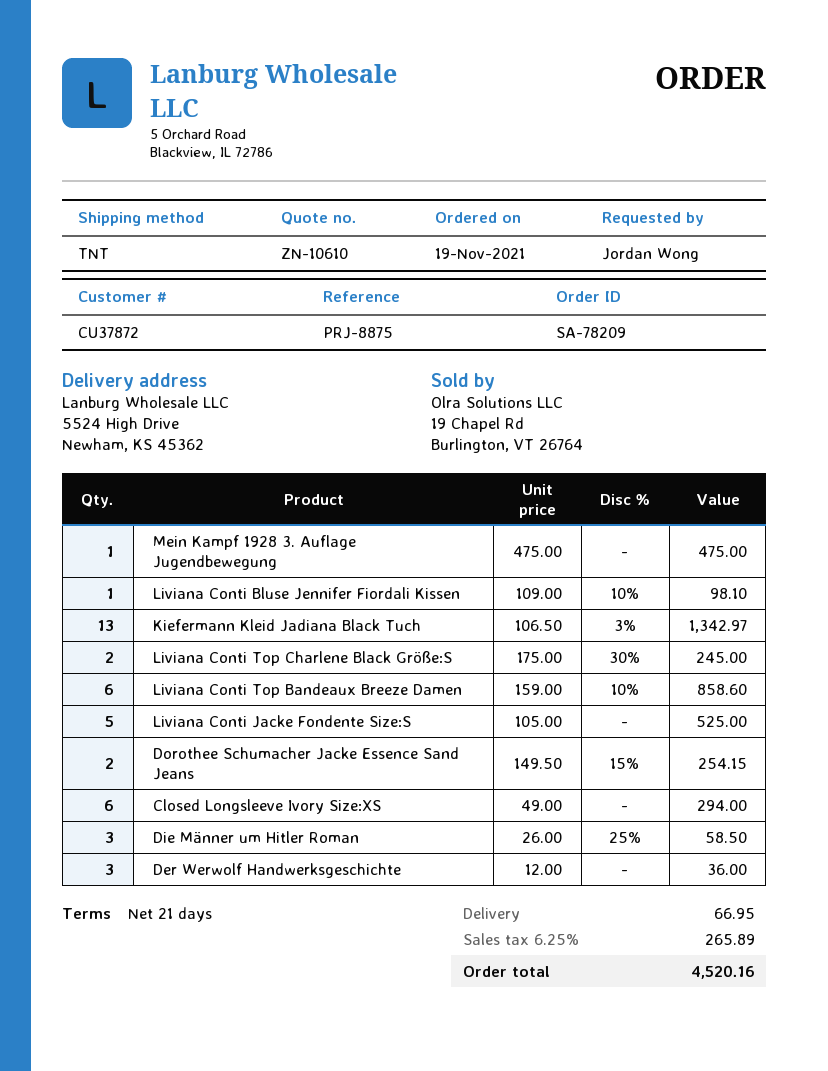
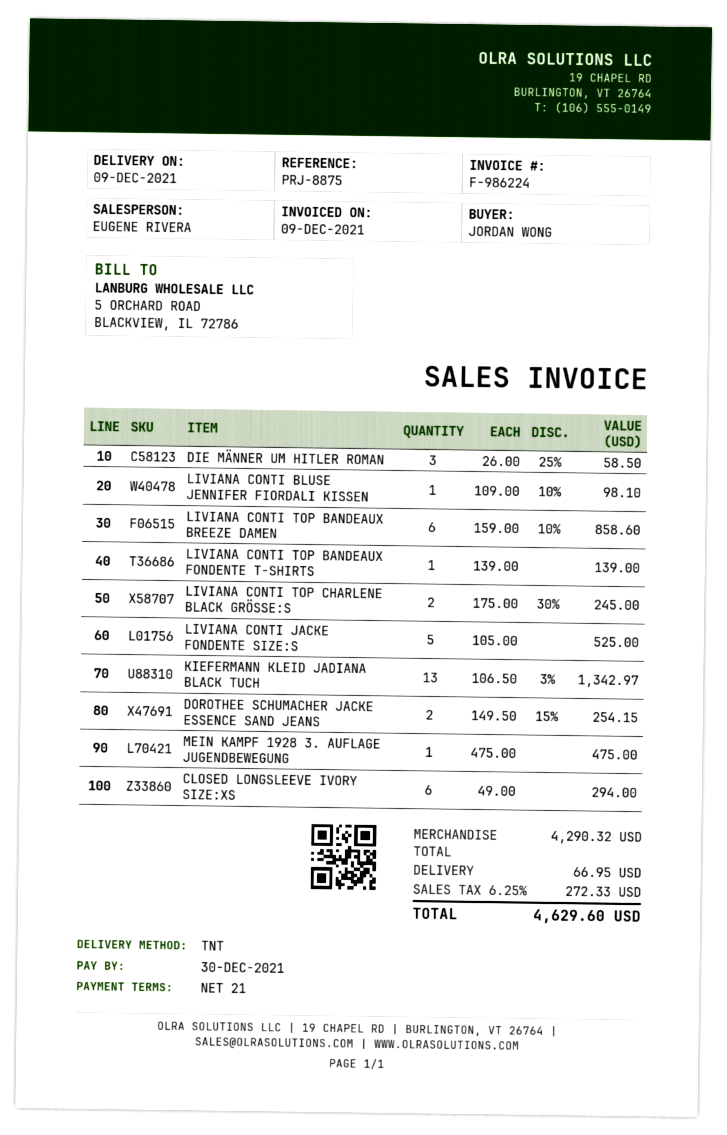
Der Werwolf Handwerksgeschichte: 3 x 12.00 = 36.00 -> none
LIVIANA CONTI TOP BANDEAUX FONDENTE T-SHIRTS: none -> 1 x 139.00 = 139.00
tax: 6.25% = 265.89 -> 6.25% = 272.33
total: 4520.16 -> 4629.60

